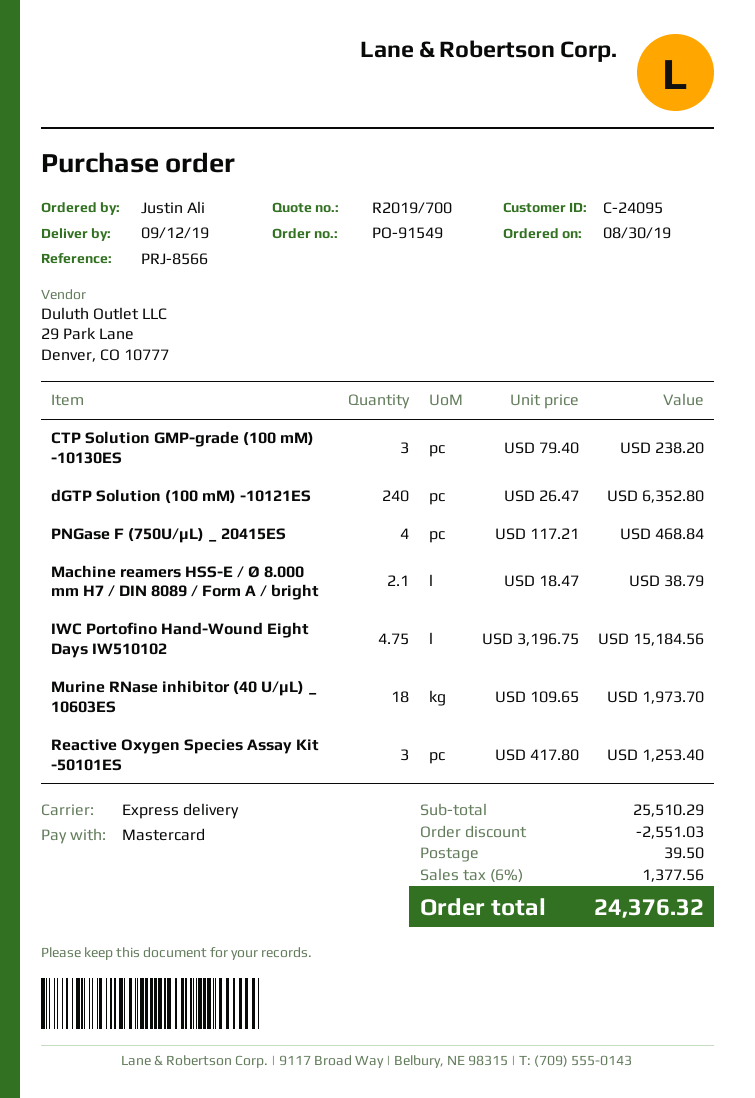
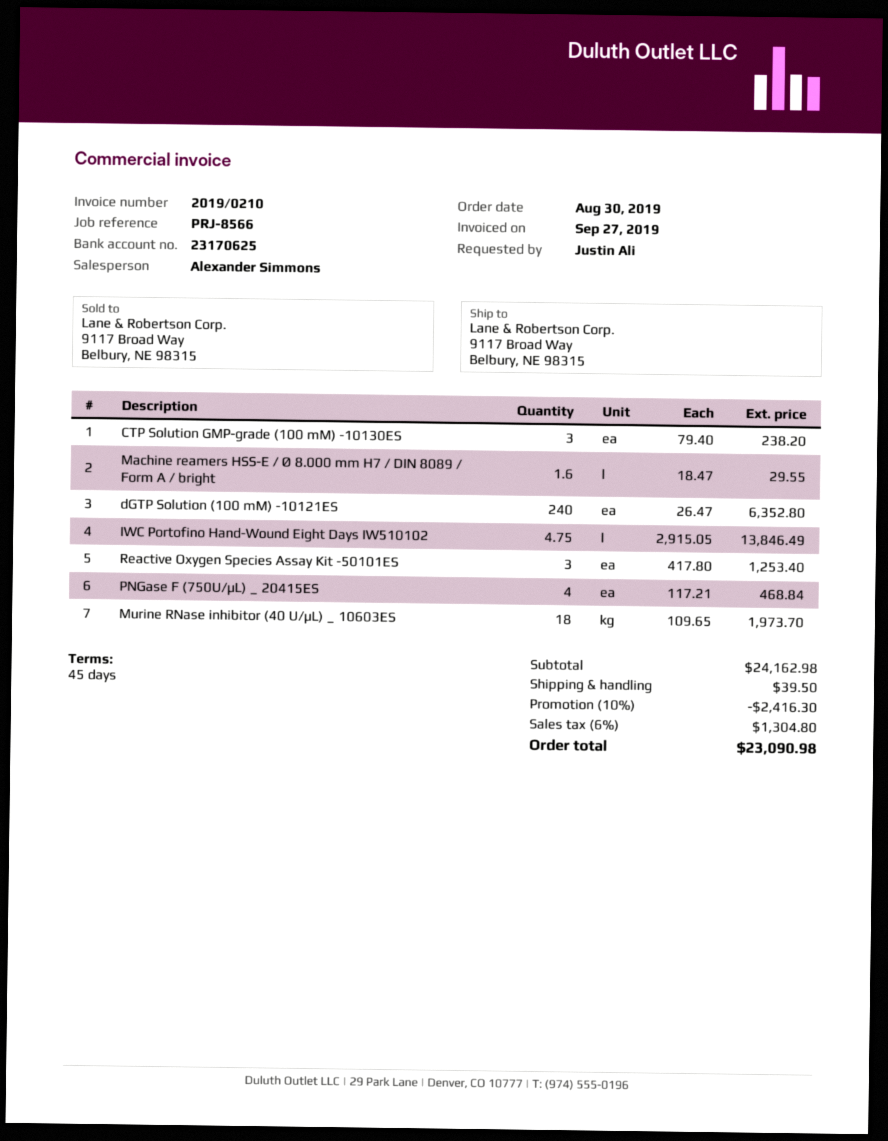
Machine reamers HSS-E / Ø 8.000 mm H7 / DIN 8089 / Form A / bright: 2.1 x 18.47 = 38.79 -> 1.6 x 18.47 = 29.55
IWC Portofino Hand-Wound Eight Days IW510102: 4.75 x 3196.75 = 15184.56 -> 4.75 x 2915.05 = 13846.49
subtotal: 25510.29 -> 24162.98
discount: 2551.03 -> 2416.30
tax: 6% = 1377.56 -> 6% = 1304.80
total: 24376.32 -> 23090.98

